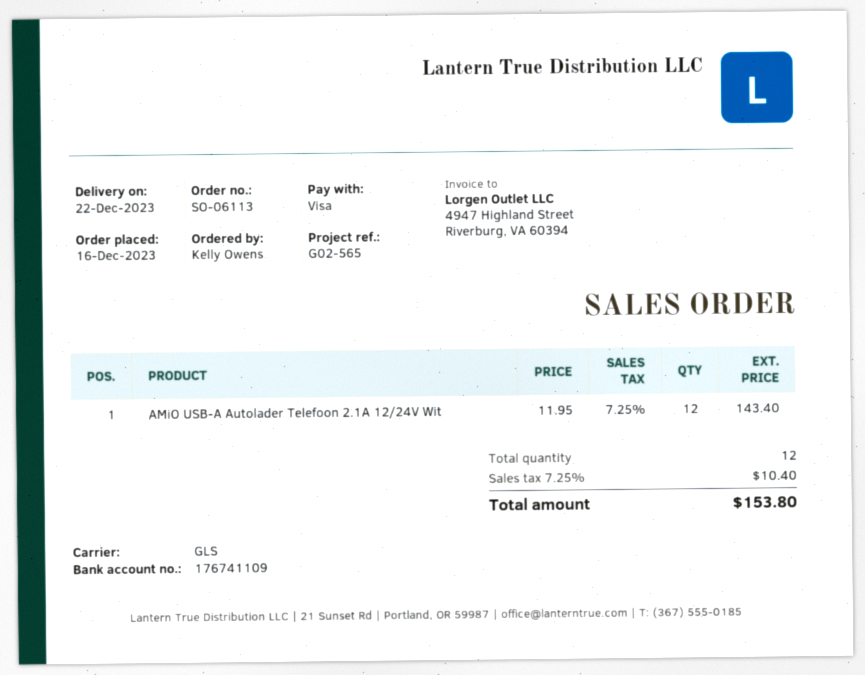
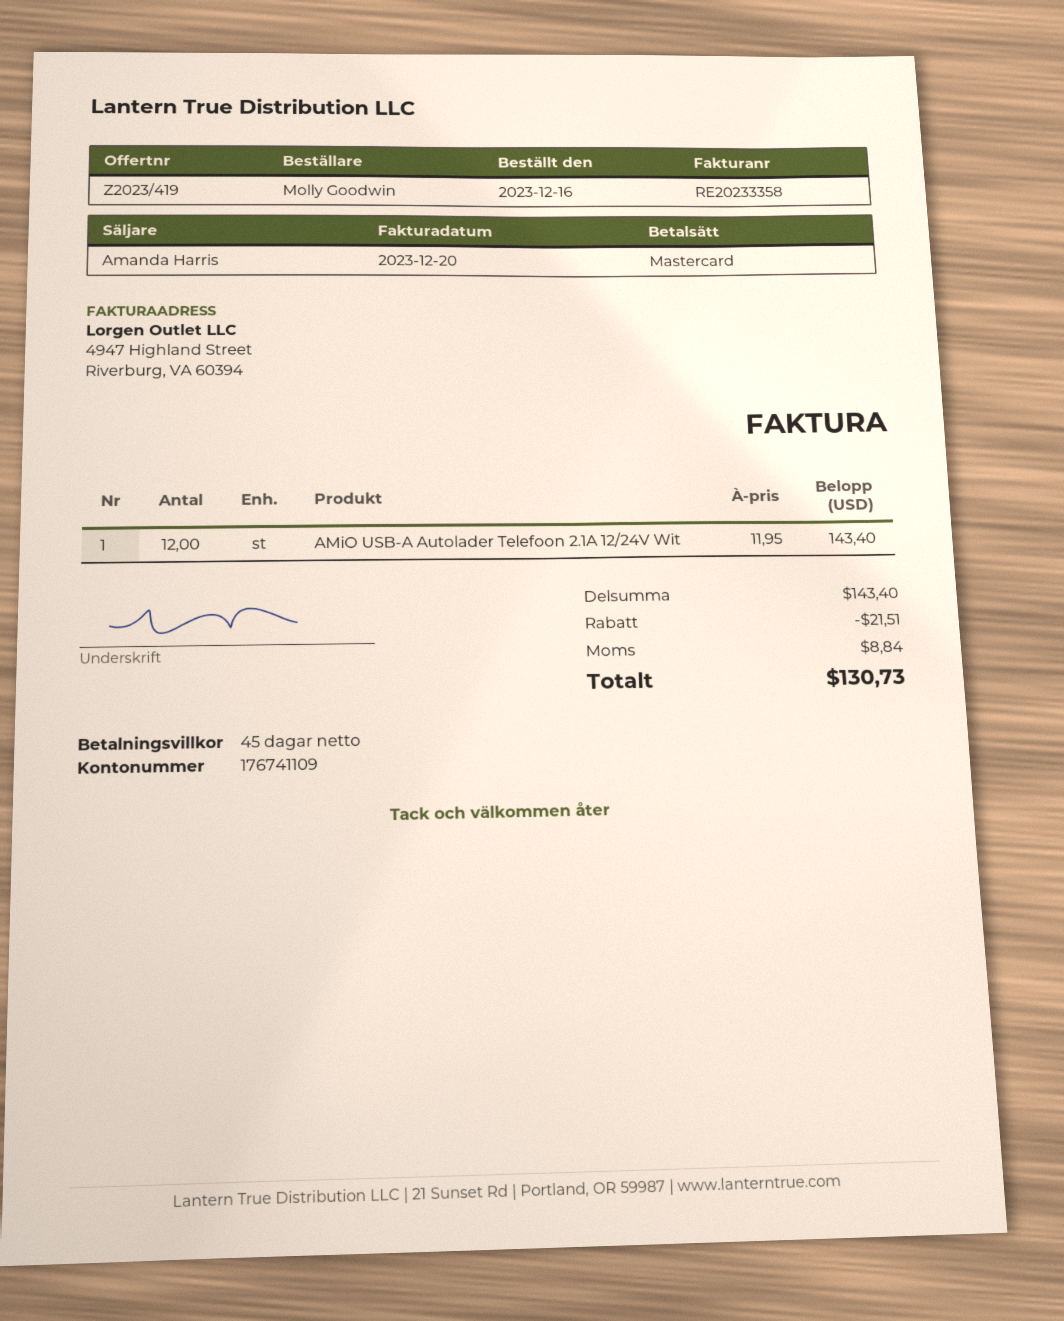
ordered by: Kelly Owens -> Molly Goodwin
payment method: Visa -> Mastercard
discount: none -> 21.51
tax: 10.40 -> 8.84
total: 153.80 -> 130.73

